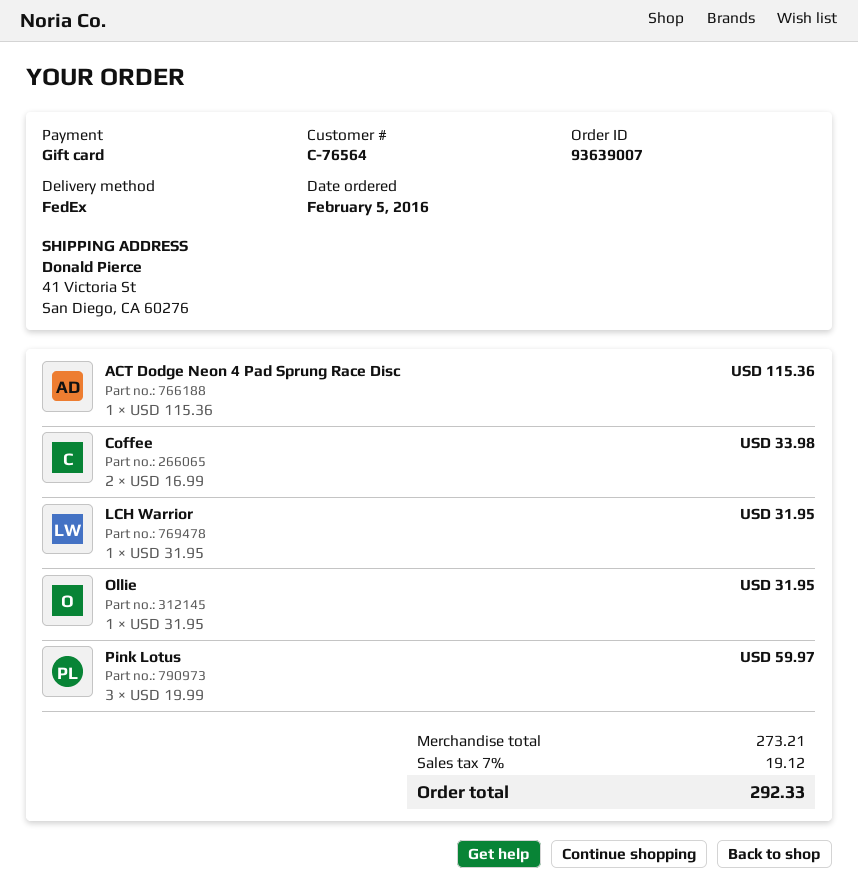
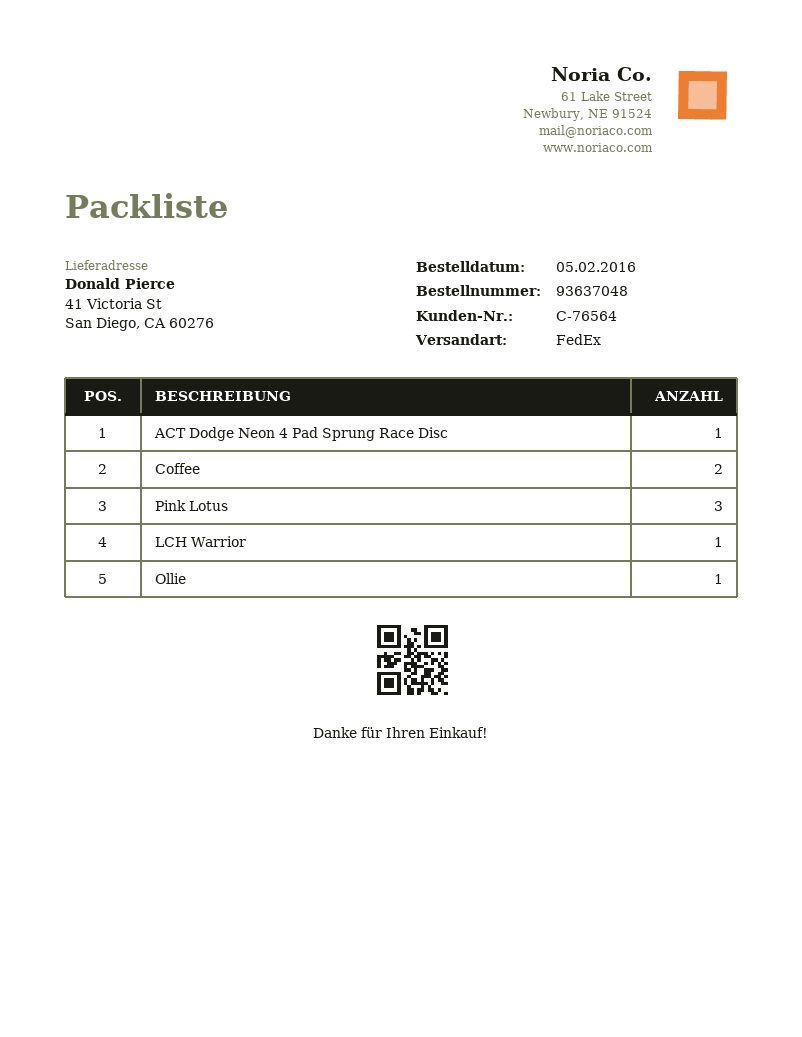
order number: 93639007 -> 93637048

